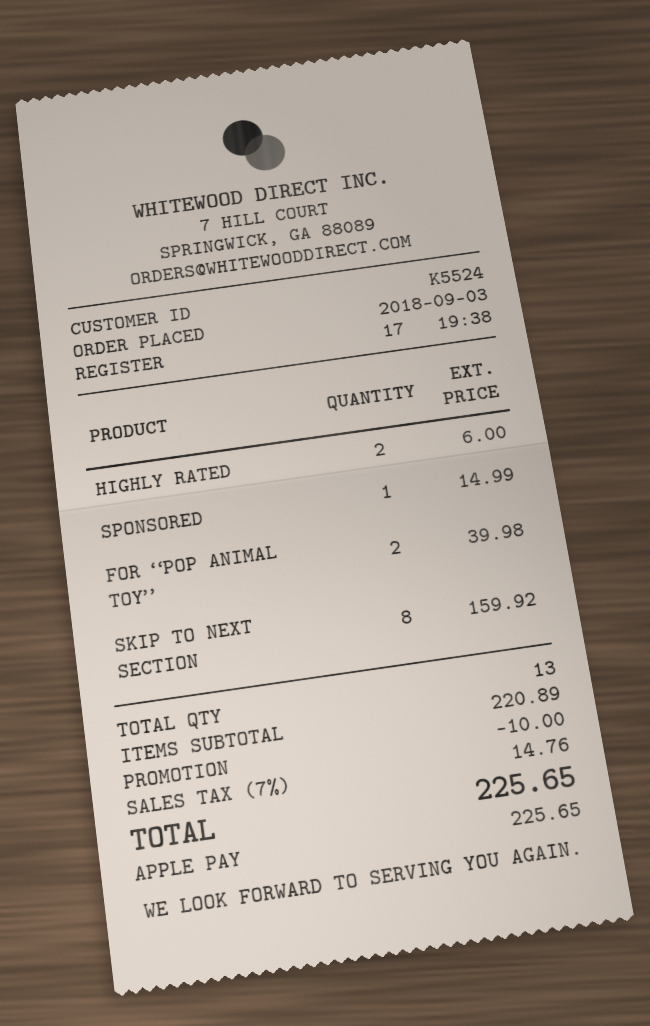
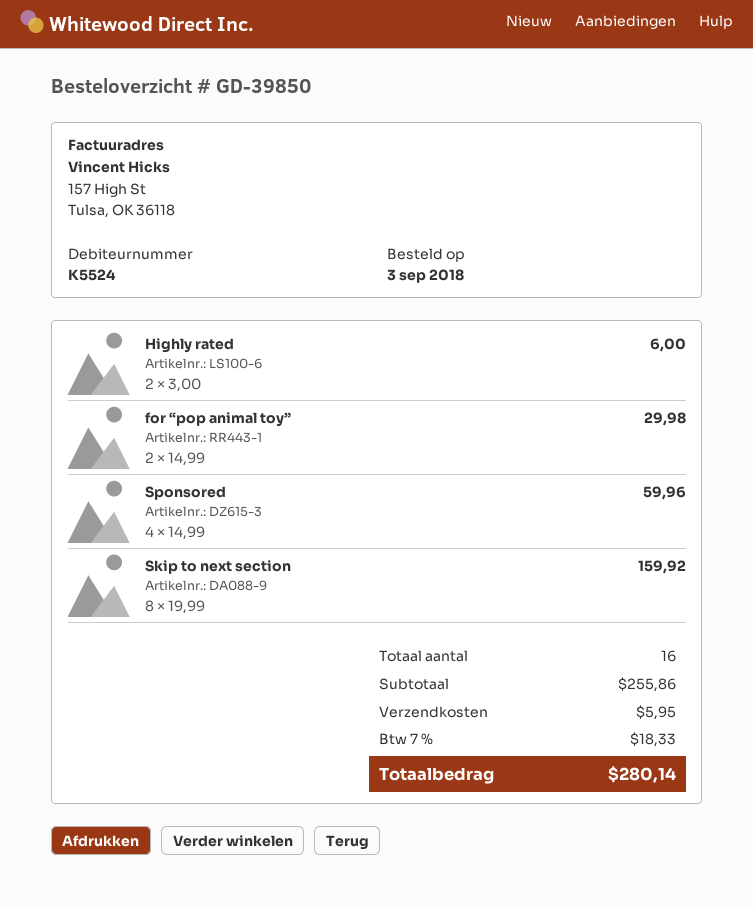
SPONSORED: 1 for 14.99 -> 4 for 59.96
FOR “POP ANIMAL TOY”: 2 for 39.98 -> 2 for 29.98
total quantity: 13 -> 16
subtotal: 220.89 -> 255.86
discount: 10.00 -> none
shipping: none -> 5.95
tax: 7% = 14.76 -> 7% = 18.33
total: 225.65 -> 280.14

